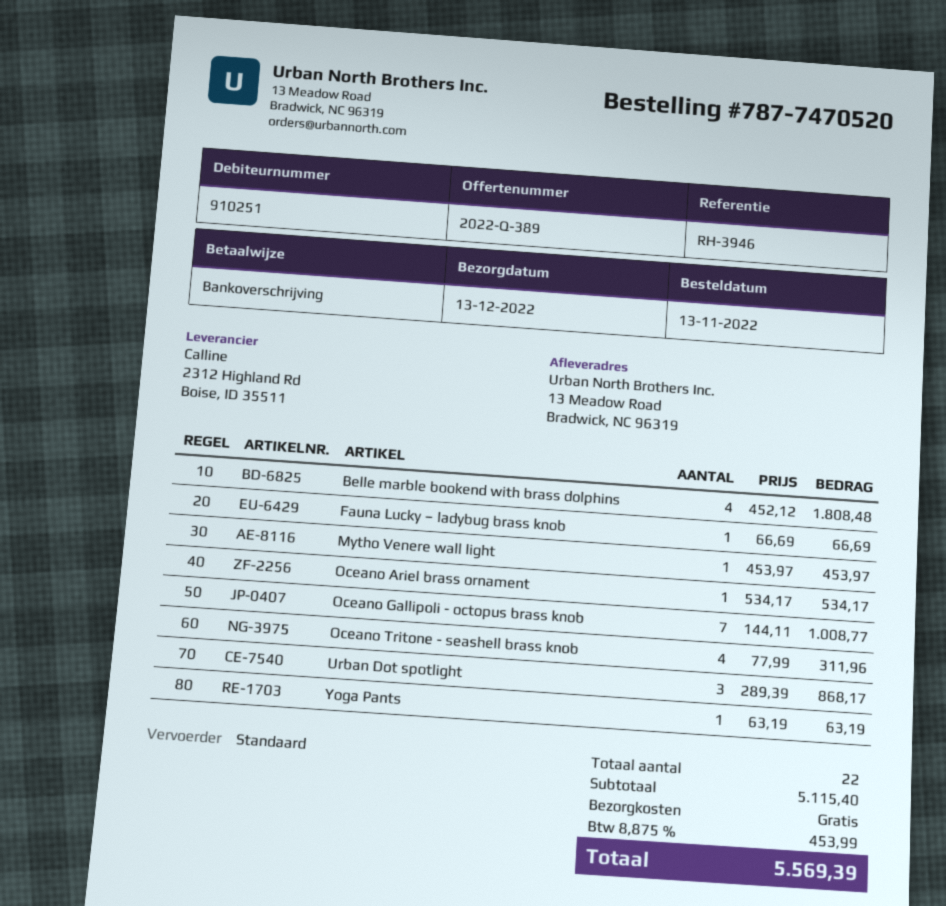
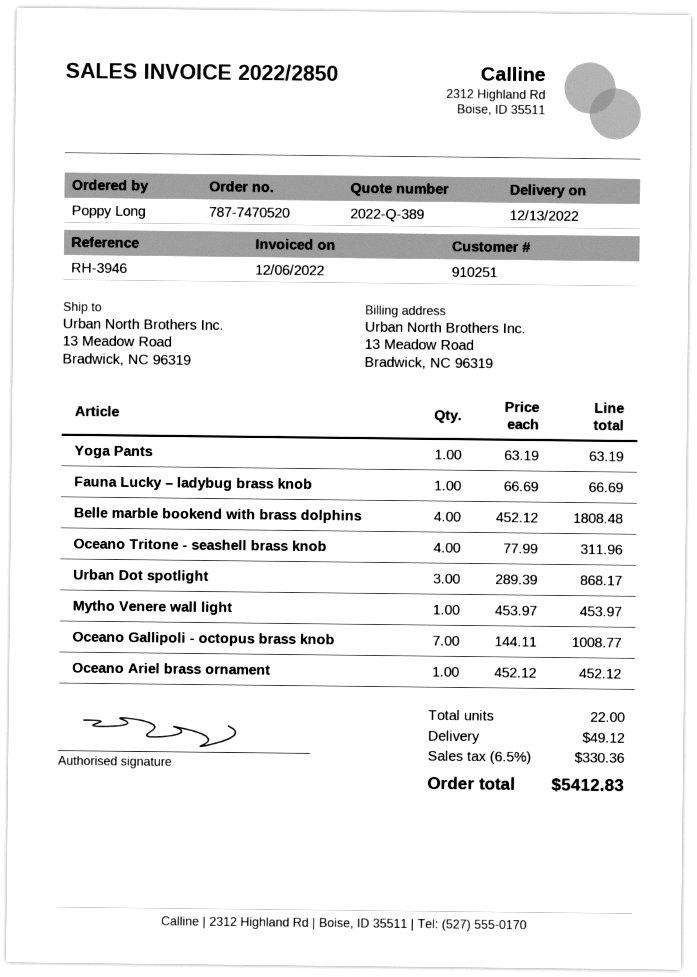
Oceano Ariel brass ornament: 1 x 534.17 = 534.17 -> 1 x 452.12 = 452.12
shipping: 0.00 -> 49.12
tax: 8.875% = 453.99 -> 6.5% = 330.36
total: 5569.39 -> 5412.83

